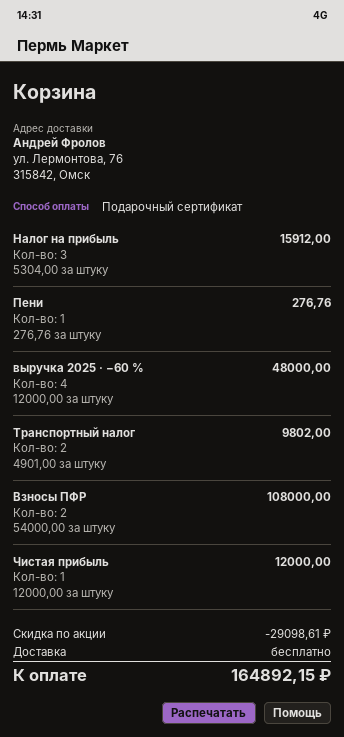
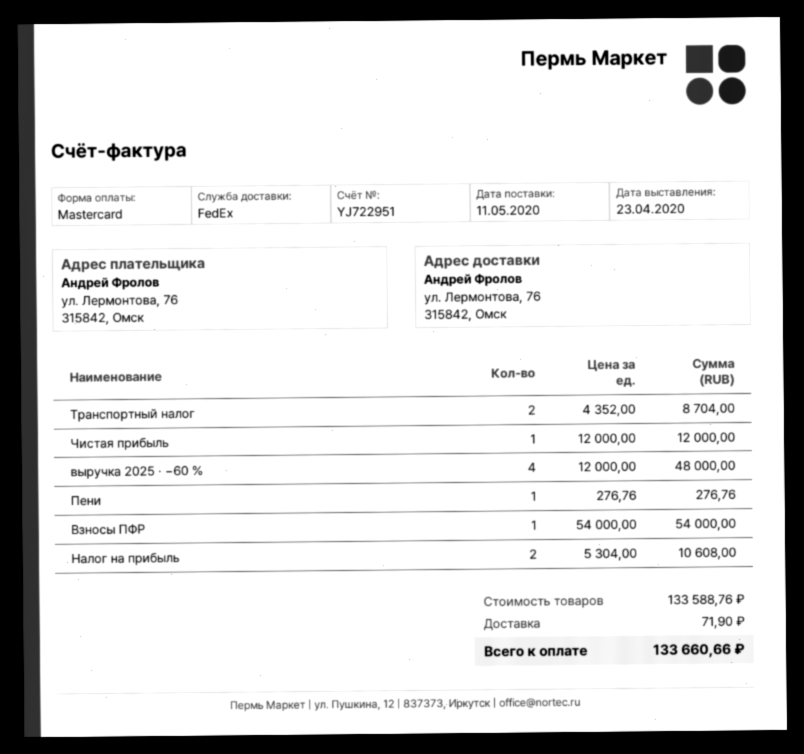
payment method: gift card -> Mastercard
Налог на прибыль: 3 x 5304.00 = 15912.00 -> 2 x 5304.00 = 10608.00
Транспортный налог: 2 x 4901.00 = 9802.00 -> 2 x 4352.00 = 8704.00
Взносы ПФР: 2 x 54000.00 = 108000.00 -> 1 x 54000.00 = 54000.00
discount: 29098.61 -> none
shipping: 0.00 -> 71.90
total: 164892.15 -> 133660.66

